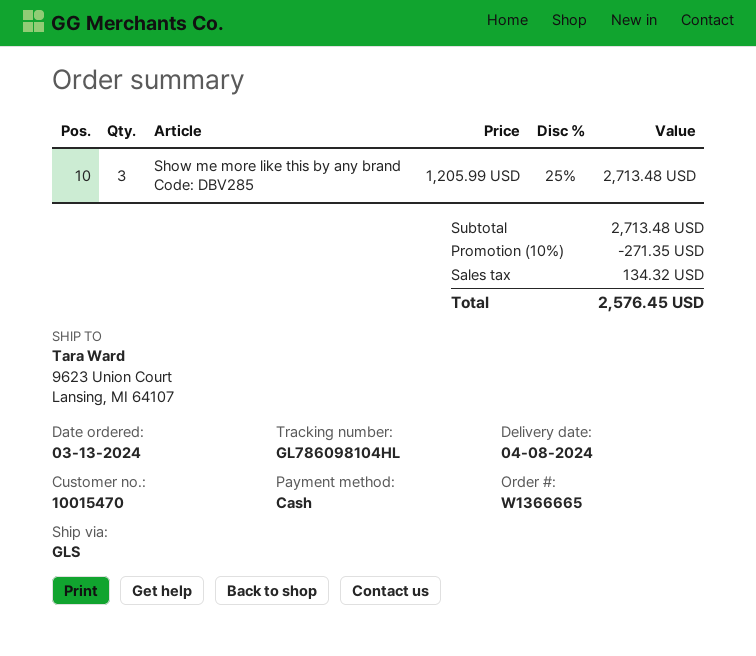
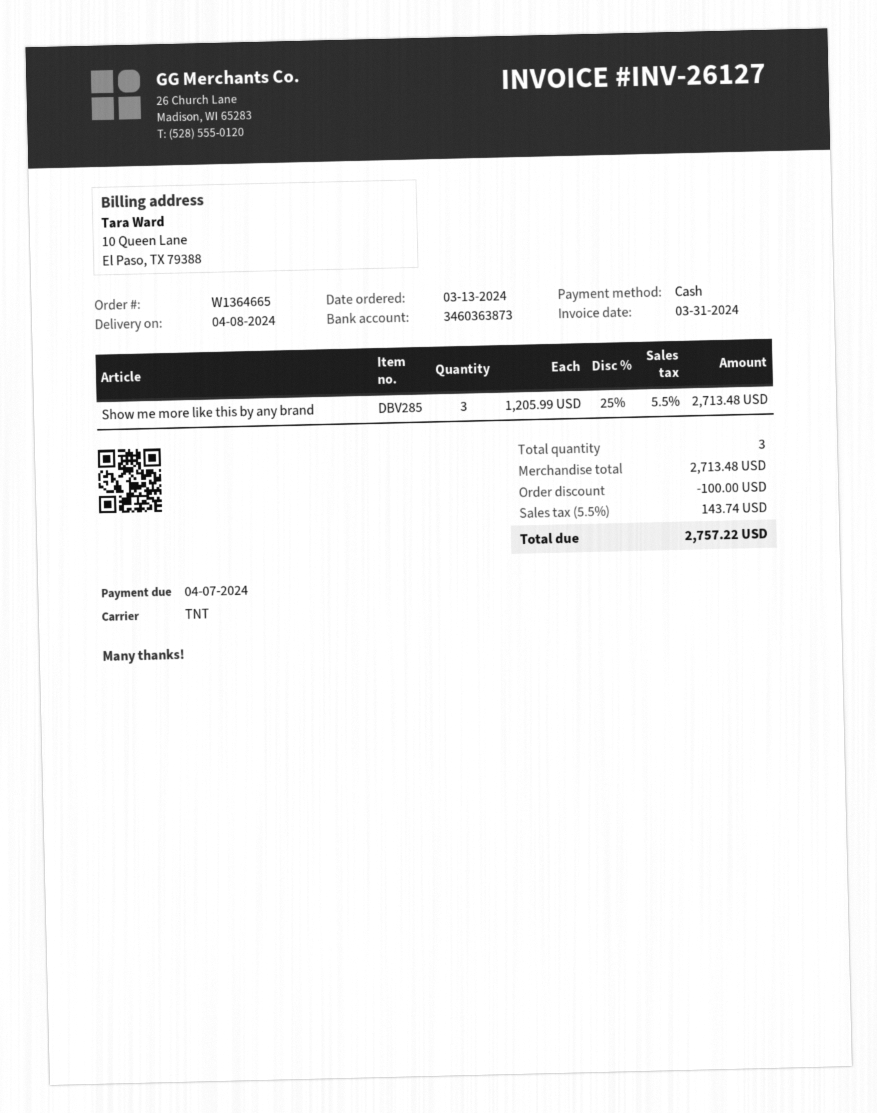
order number: W1366665 -> W1364665
shipping method: GLS -> TNT
discount: 271.35 -> 100.00
tax: 134.32 -> 143.74
total: 2576.45 -> 2757.22

